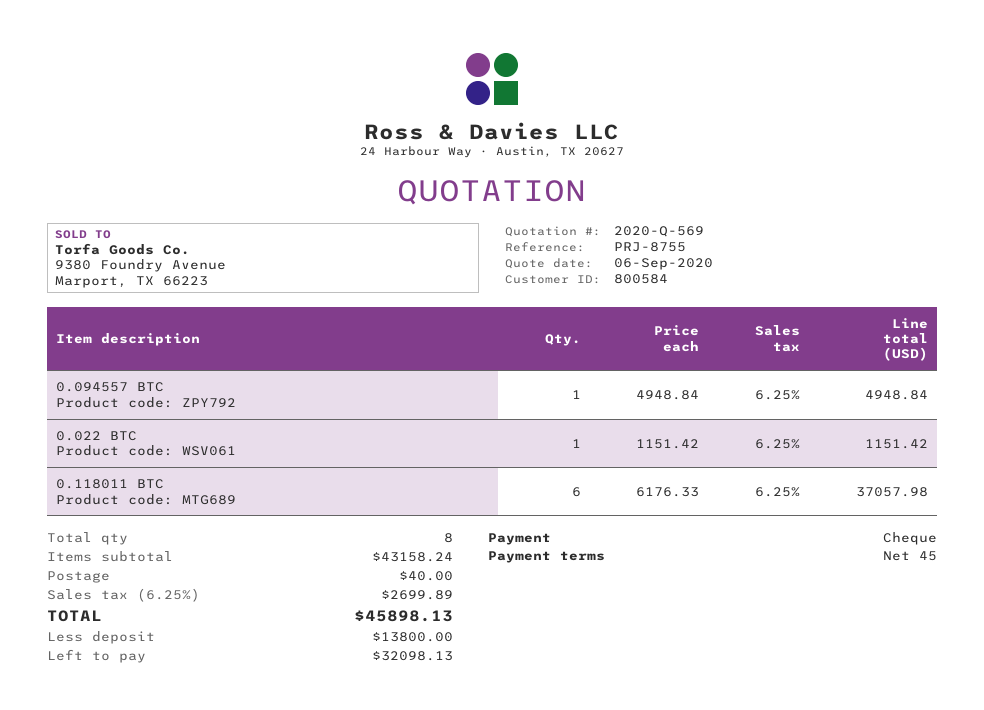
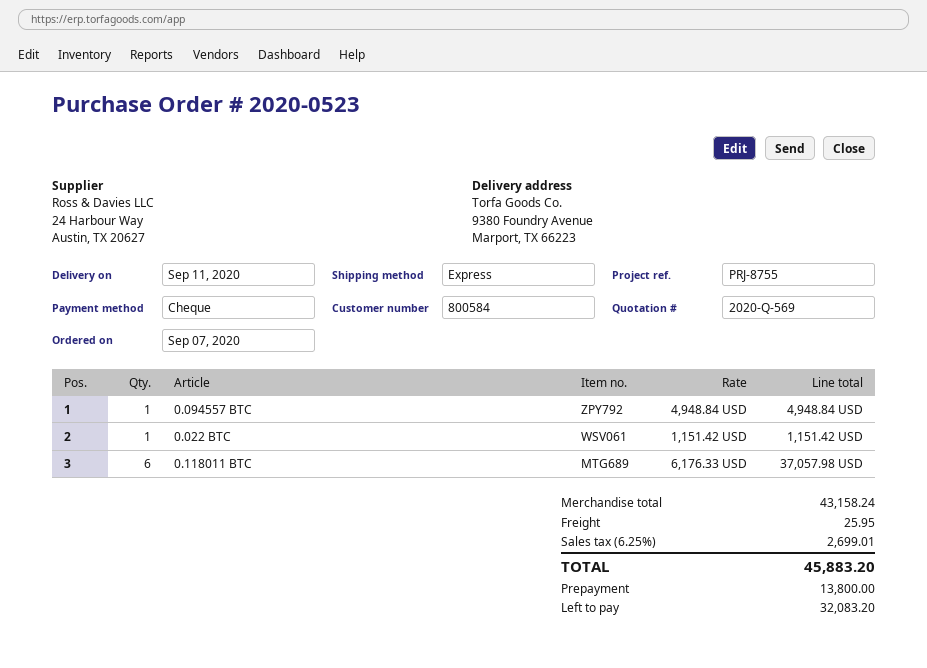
shipping: 40.00 -> 25.95
tax: 6.25% = 2699.89 -> 6.25% = 2699.01
total: 45898.13 -> 45883.20
balance: 32098.13 -> 32083.20

